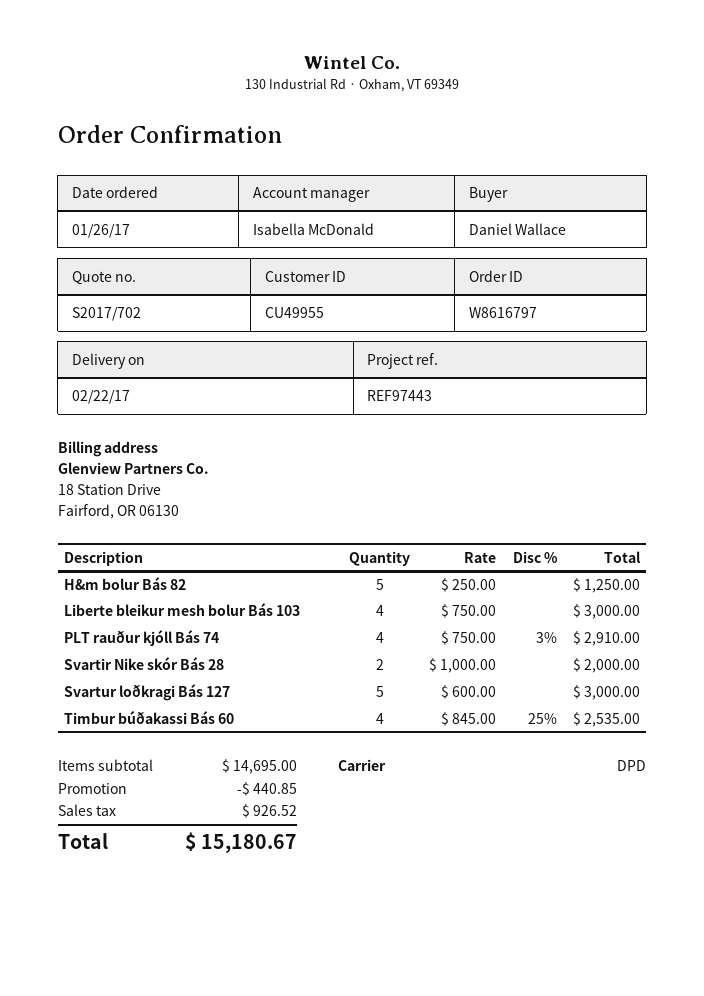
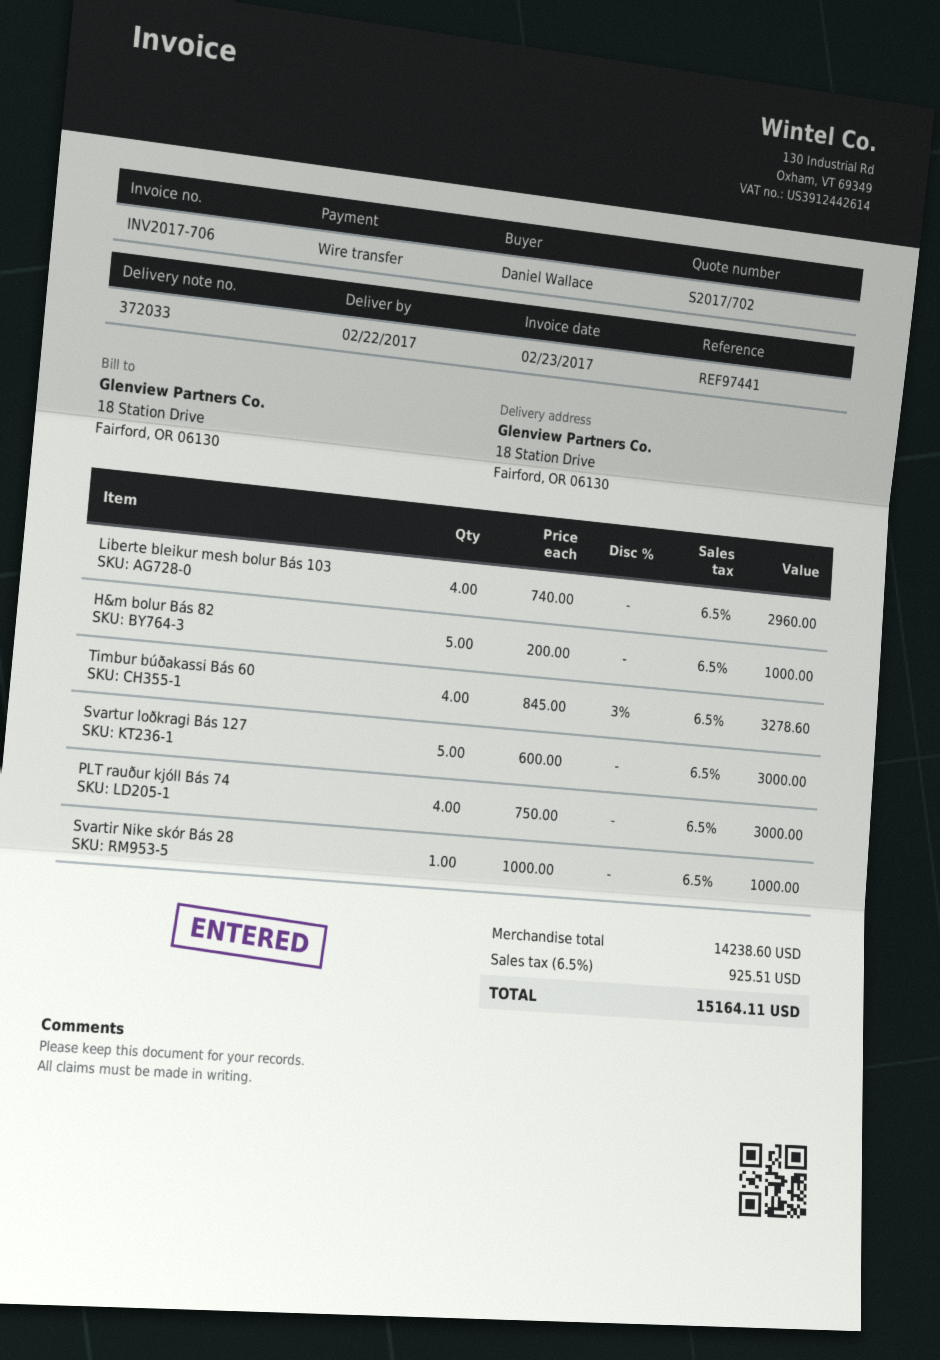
reference: REF97443 -> REF97441
H&m bolur Bás 82: 5 x 250.00 = 1250.00 -> 5 x 200.00 = 1000.00
Liberte bleikur mesh bolur Bás 103: 4 x 750.00 = 3000.00 -> 4 x 740.00 = 2960.00
PLT rauður kjóll Bás 74: 4 x 750.00 - 3% = 2910.00 -> 4 x 750.00 = 3000.00
Svartir Nike skór Bás 28: 2 x 1000.00 = 2000.00 -> 1 x 1000.00 = 1000.00
Timbur búðakassi Bás 60: 4 x 845.00 - 25% = 2535.00 -> 4 x 845.00 - 3% = 3278.60
subtotal: 14695.00 -> 14238.60
discount: 440.85 -> none
tax: 926.52 -> 925.51
total: 15180.67 -> 15164.11

